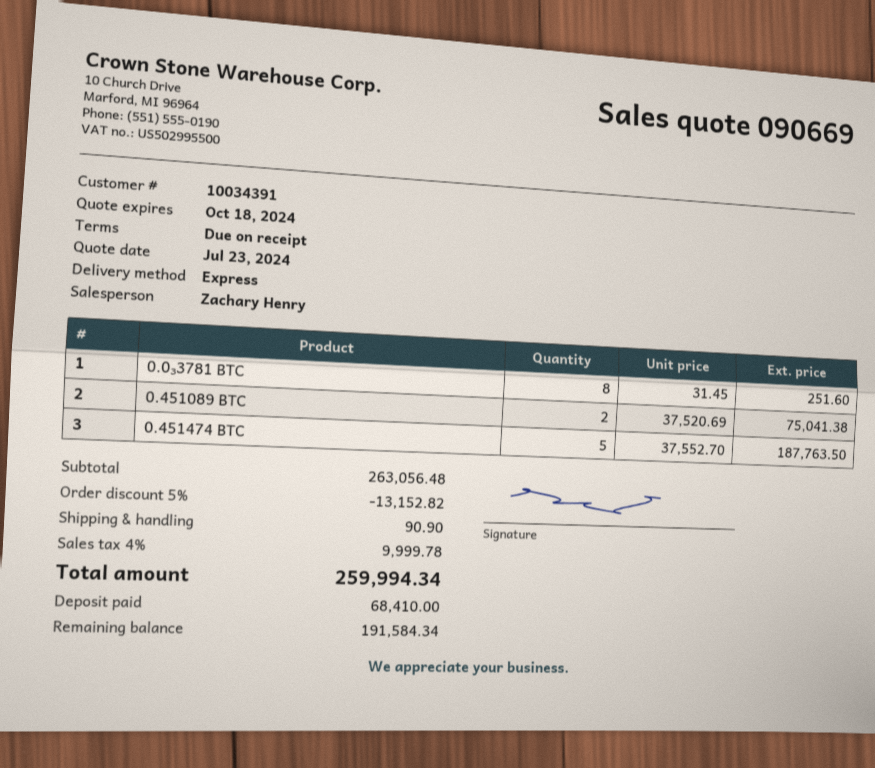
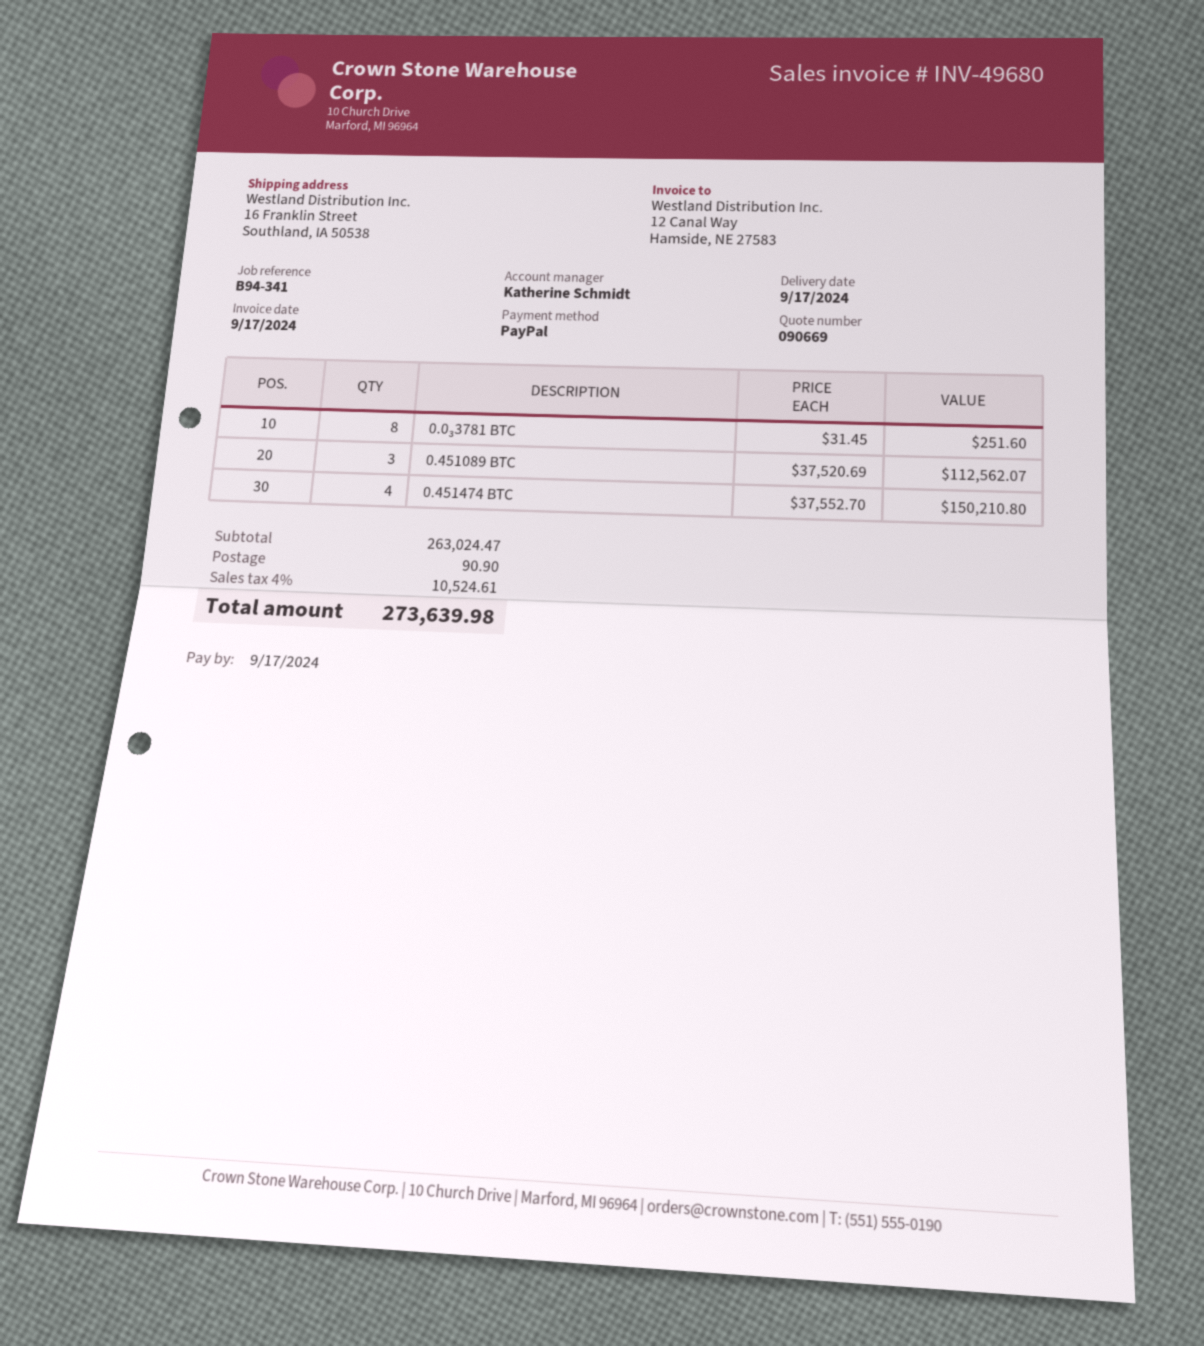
sales rep: Zachary Henry -> Katherine Schmidt
0.451089 BTC: 2 x 37520.69 = 75041.38 -> 3 x 37520.69 = 112562.07
0.451474 BTC: 5 x 37552.70 = 187763.50 -> 4 x 37552.70 = 150210.80
subtotal: 263056.48 -> 263024.47
discount: 5% = 13152.82 -> none
tax: 4% = 9999.78 -> 4% = 10524.61
total: 259994.34 -> 273639.98

